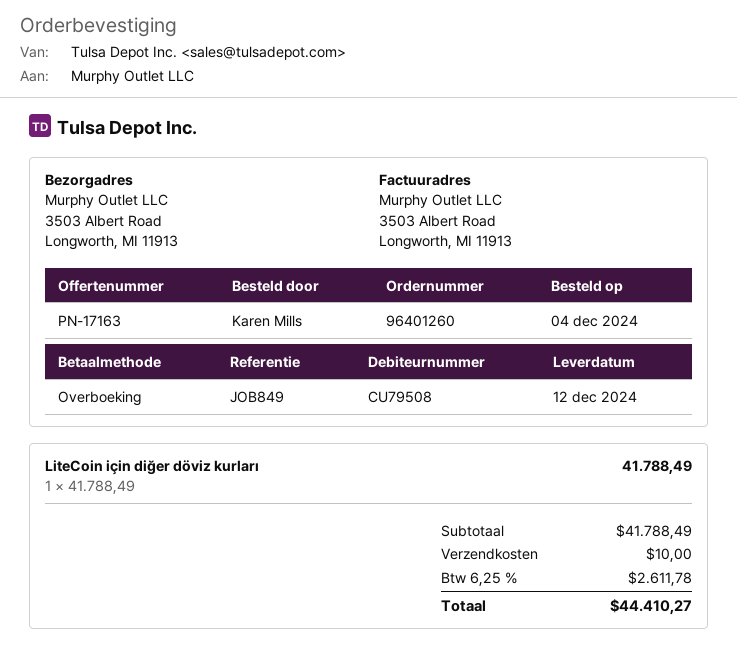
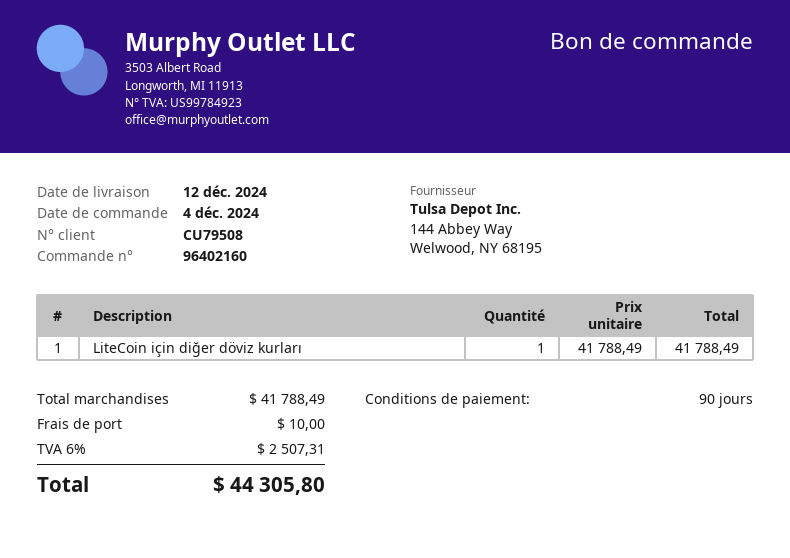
order number: 96401260 -> 96402160
tax: 6.25% = 2611.78 -> 6% = 2507.31
total: 44410.27 -> 44305.80

